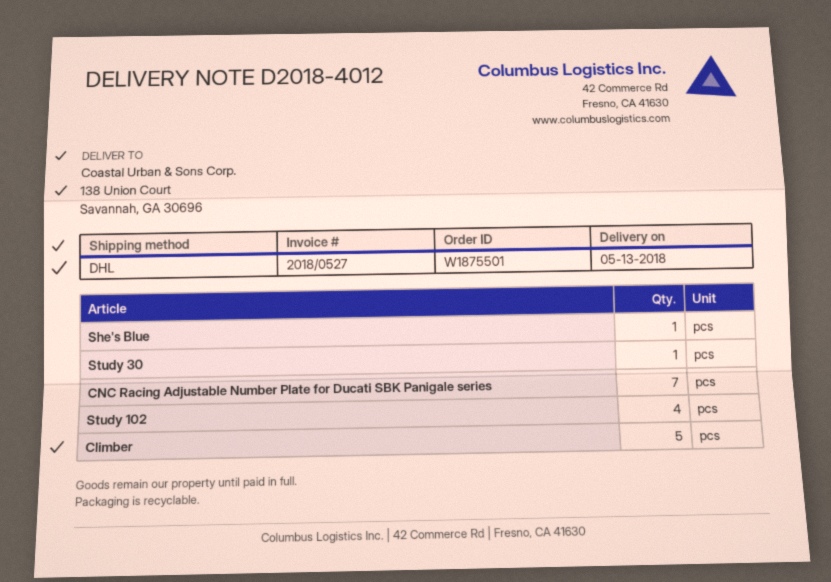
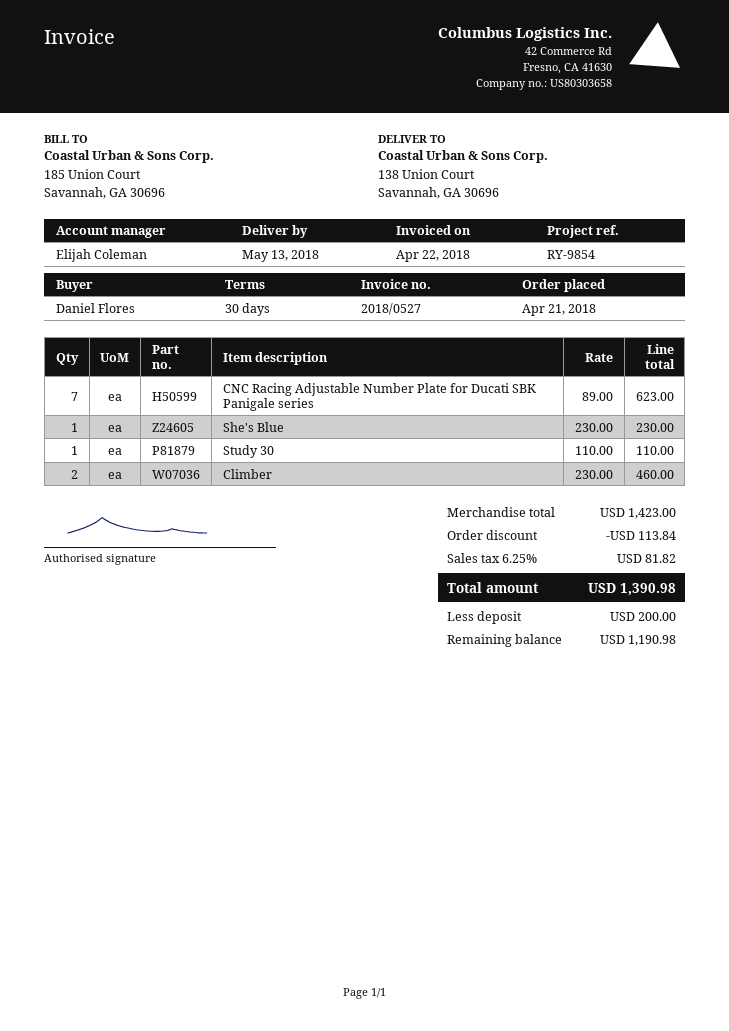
Study 102: 4 -> none
Climber: 5 -> 2

